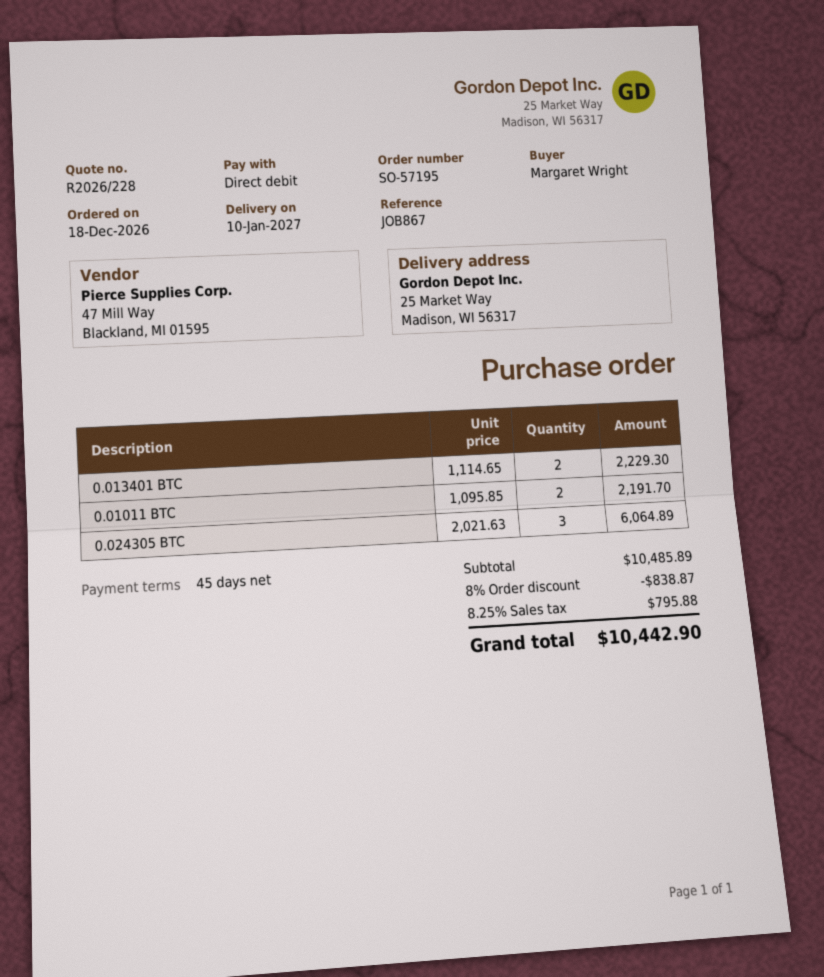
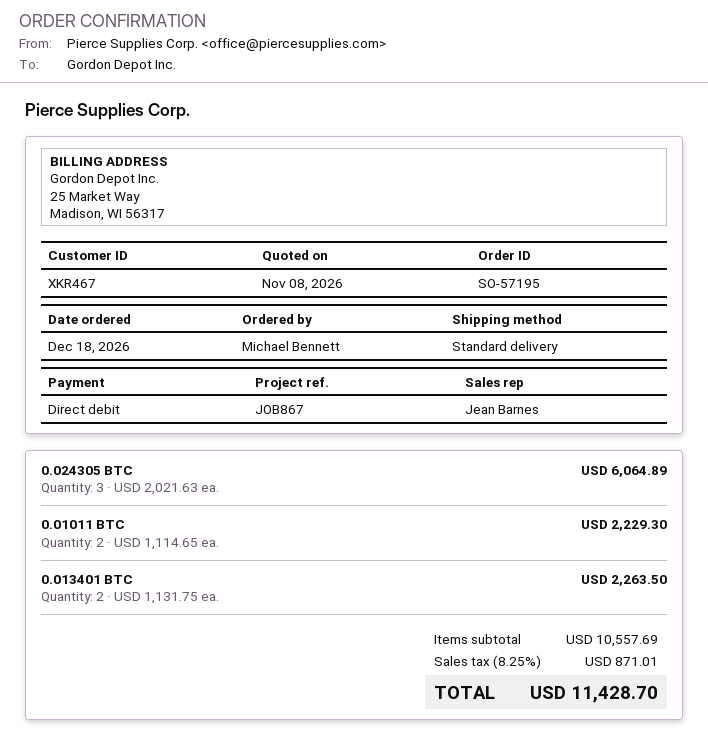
ordered by: Margaret Wright -> Michael Bennett
0.013401 BTC: 2 x 1114.65 = 2229.30 -> 2 x 1131.75 = 2263.50
0.01011 BTC: 2 x 1095.85 = 2191.70 -> 2 x 1114.65 = 2229.30
subtotal: 10485.89 -> 10557.69
discount: 8% = 838.87 -> none
tax: 8.25% = 795.88 -> 8.25% = 871.01
total: 10442.90 -> 11428.70

